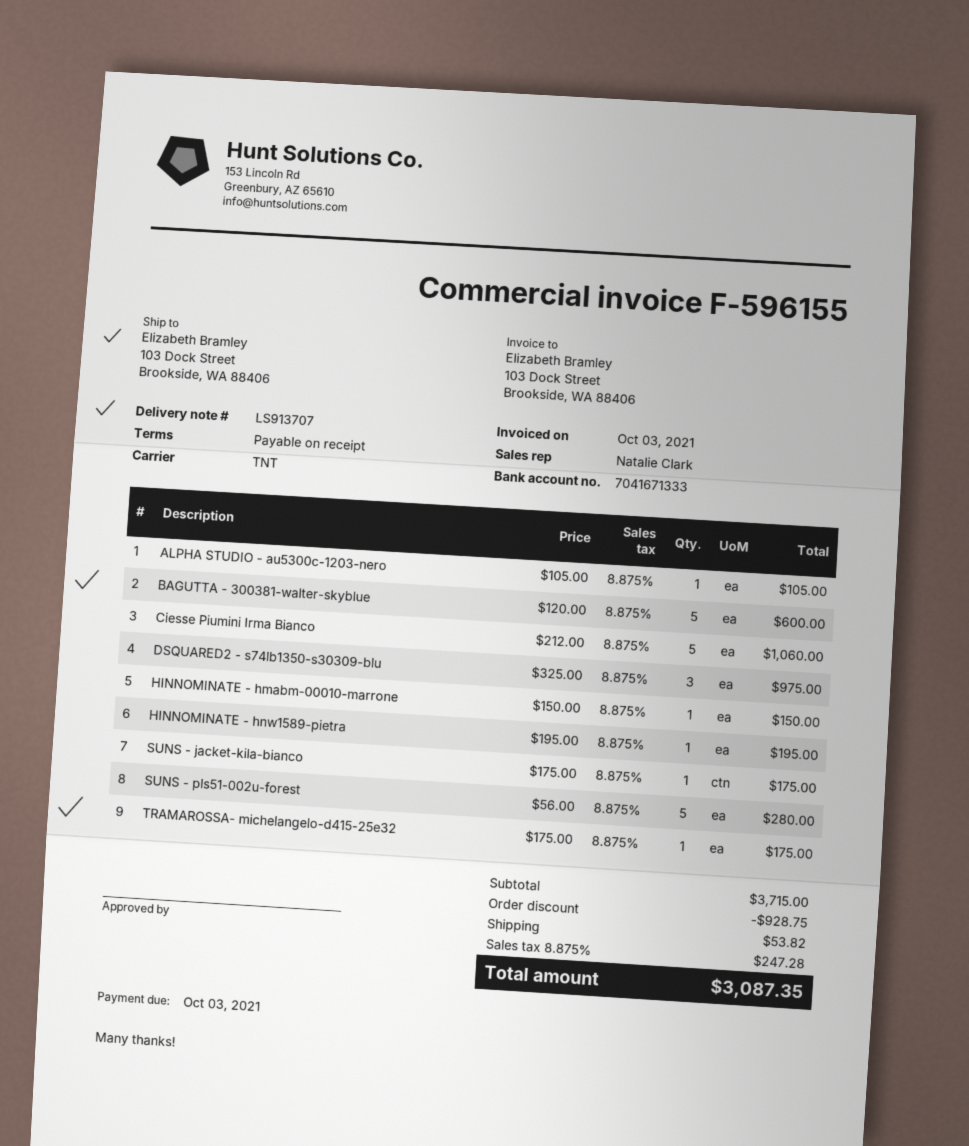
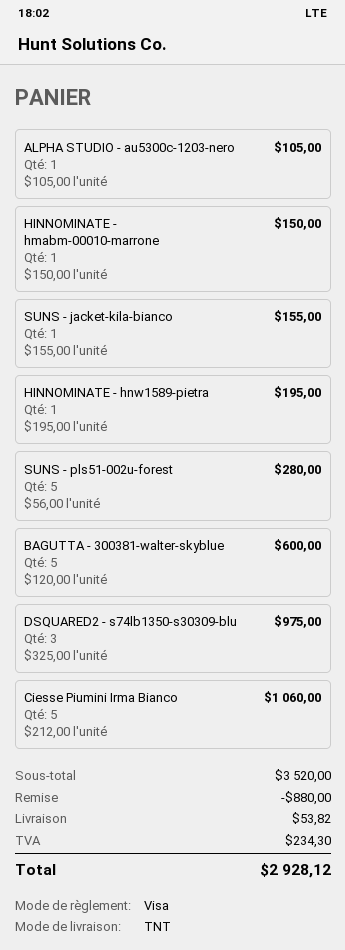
SUNS - jacket-kila-bianco: 1 x 175.00 = 175.00 -> 1 x 155.00 = 155.00
TRAMAROSSA- michelangelo-d415-25e32: 1 x 175.00 = 175.00 -> none
subtotal: 3715.00 -> 3520.00
discount: 928.75 -> 880.00
tax: 247.28 -> 234.30
total: 3087.35 -> 2928.12

